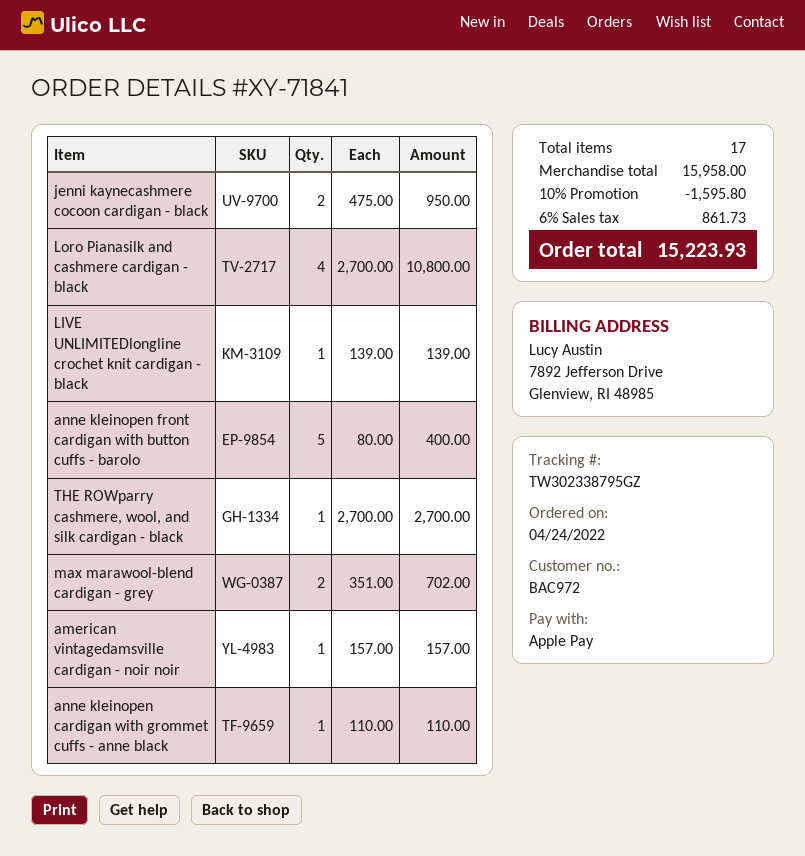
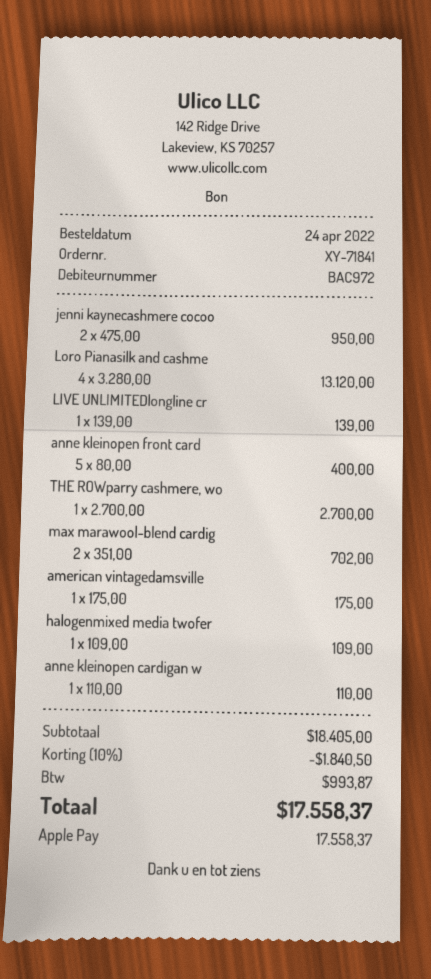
Loro Pianasilk and cashmere cardigan - black: 4 x 2700.00 = 10800.00 -> 4 x 3280.00 = 13120.00
american vintagedamsville cardigan - noir noir: 1 x 157.00 = 157.00 -> 1 x 175.00 = 175.00
halogenmixed media twofer: none -> 1 x 109.00 = 109.00
subtotal: 15958.00 -> 18405.00
discount: 10% = 1595.80 -> 10% = 1840.50
tax: 861.73 -> 993.87
total: 15223.93 -> 17558.37

